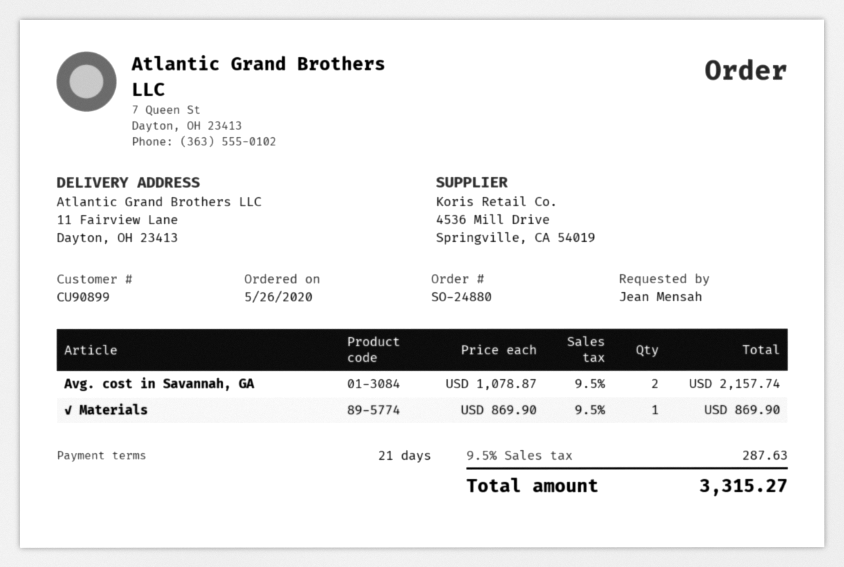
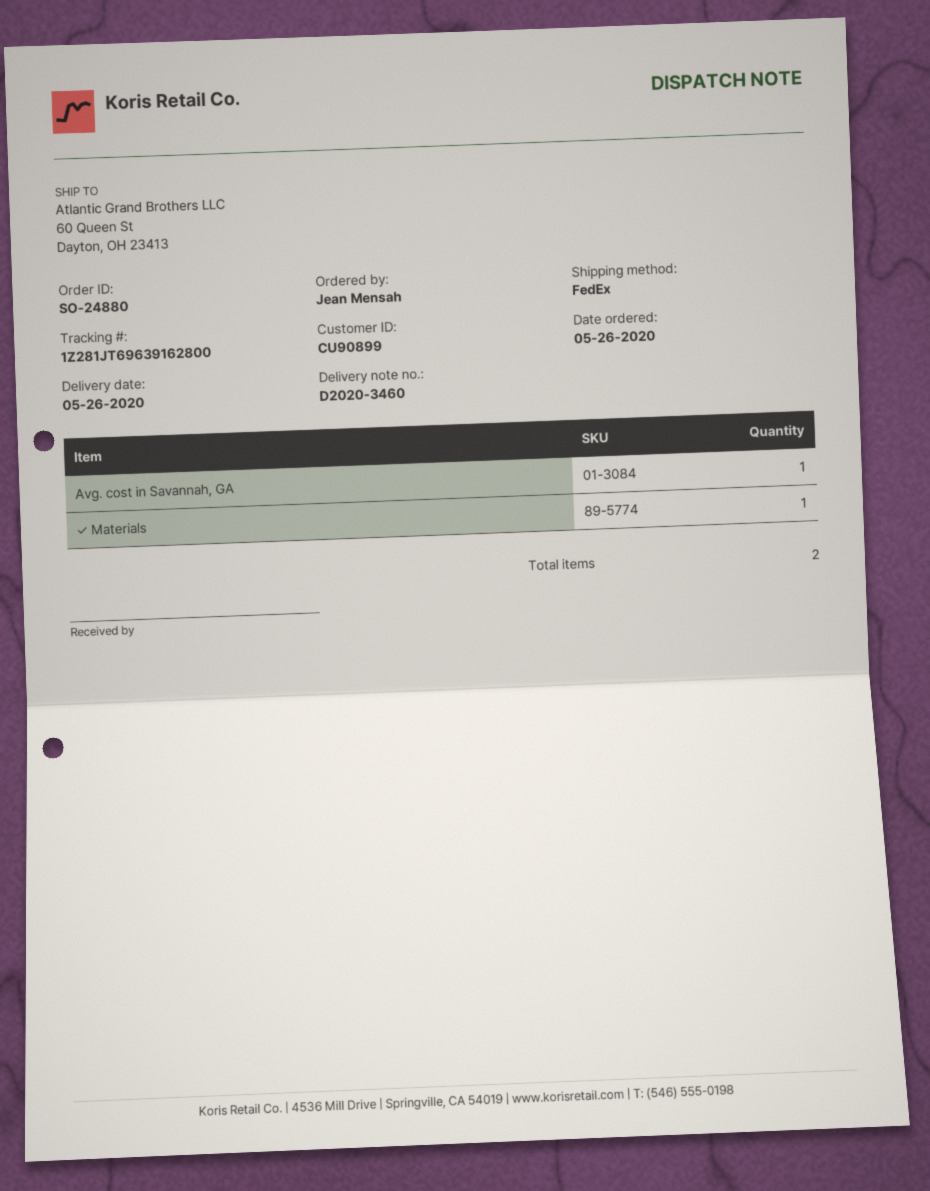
ship to: 11 Fairview Lane, Dayton, OH 23413 -> 60 Queen St, Dayton, OH 23413
Avg. cost in Savannah, GA: 2 -> 1

